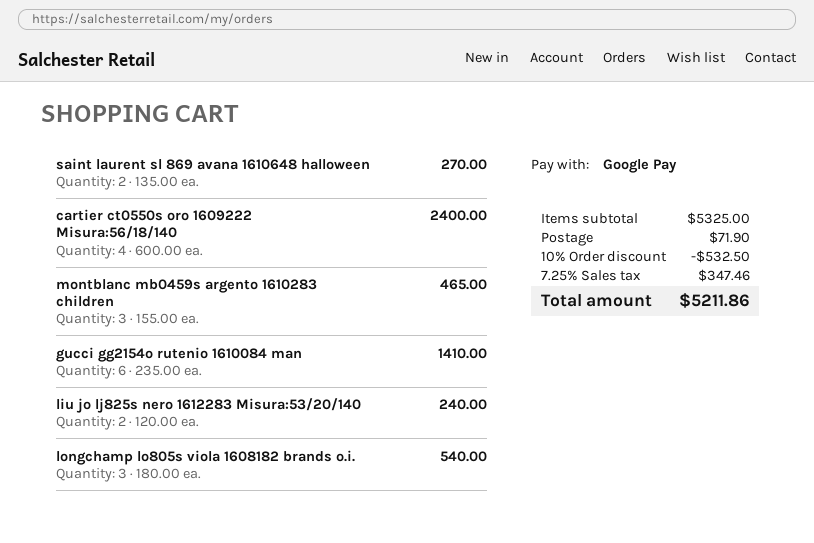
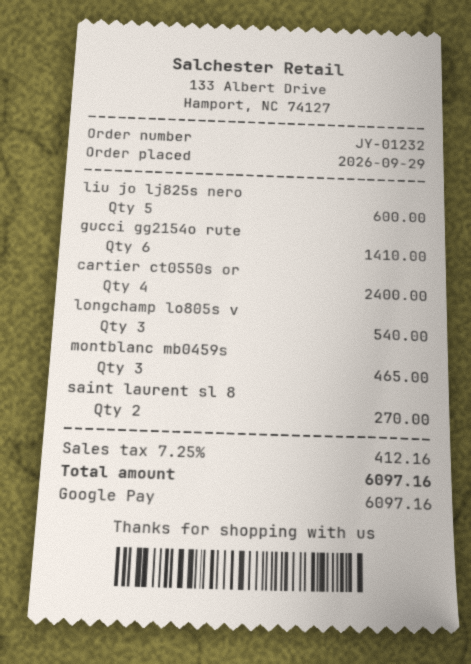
liu jo lj825s nero 1612283 Misura:53/20/140: 2 for 240.00 -> 5 for 600.00
discount: 10% = 532.50 -> none
shipping: 71.90 -> none
tax: 7.25% = 347.46 -> 7.25% = 412.16
total: 5211.86 -> 6097.16

